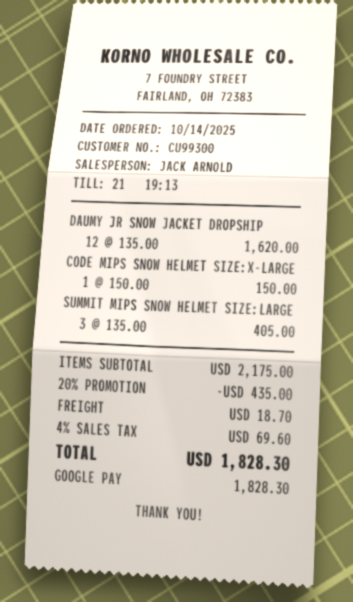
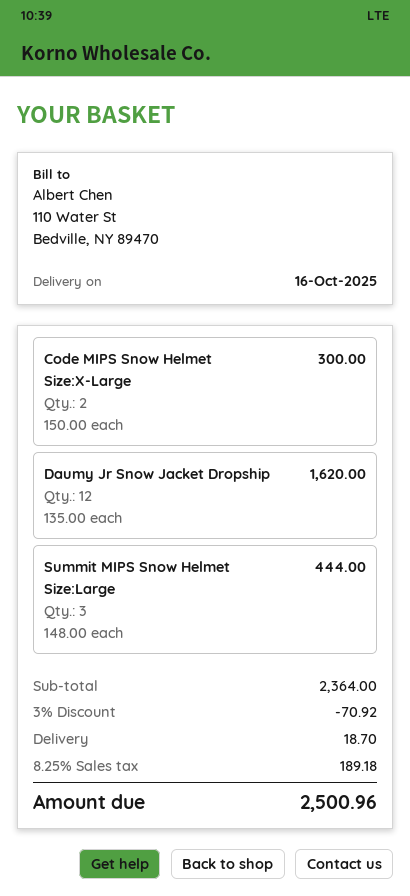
CODE MIPS SNOW HELMET SIZE:X-LARGE: 1 x 150.00 = 150.00 -> 2 x 150.00 = 300.00
SUMMIT MIPS SNOW HELMET SIZE:LARGE: 3 x 135.00 = 405.00 -> 3 x 148.00 = 444.00
subtotal: 2175.00 -> 2364.00
discount: 20% = 435.00 -> 3% = 70.92
tax: 4% = 69.60 -> 8.25% = 189.18
total: 1828.30 -> 2500.96

